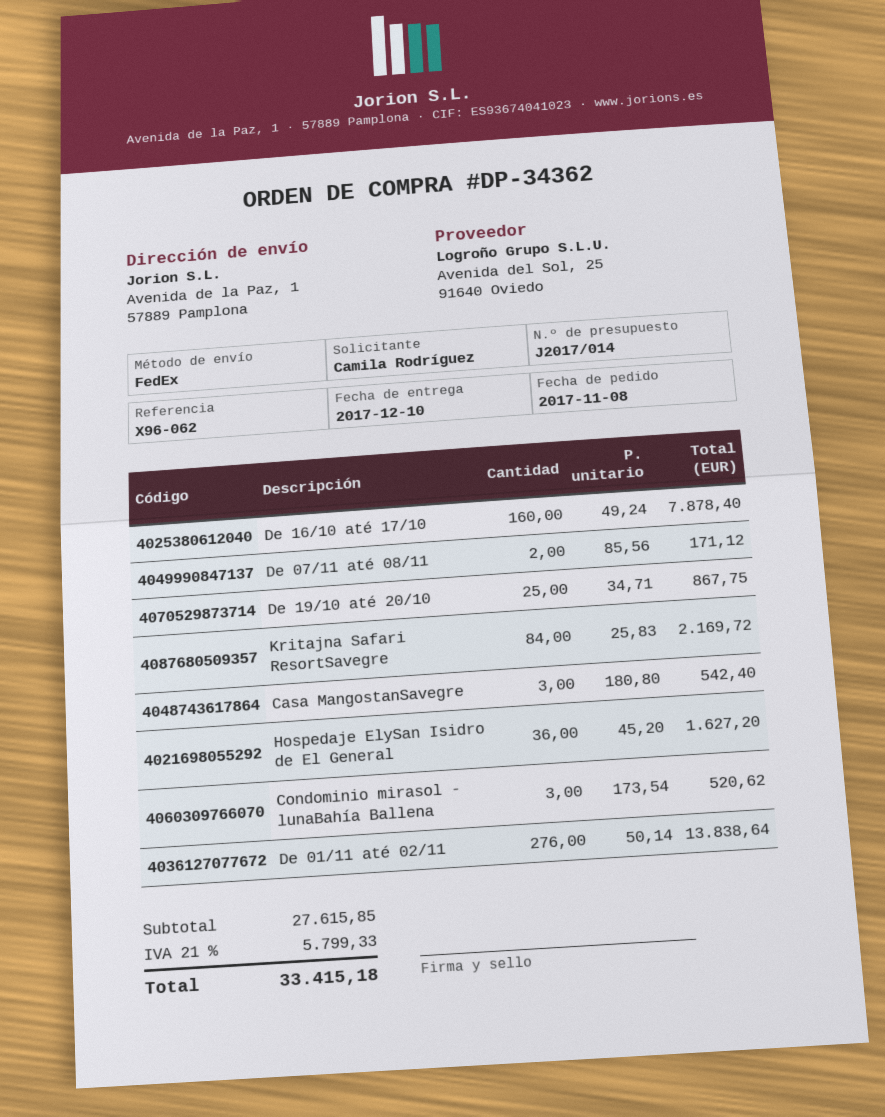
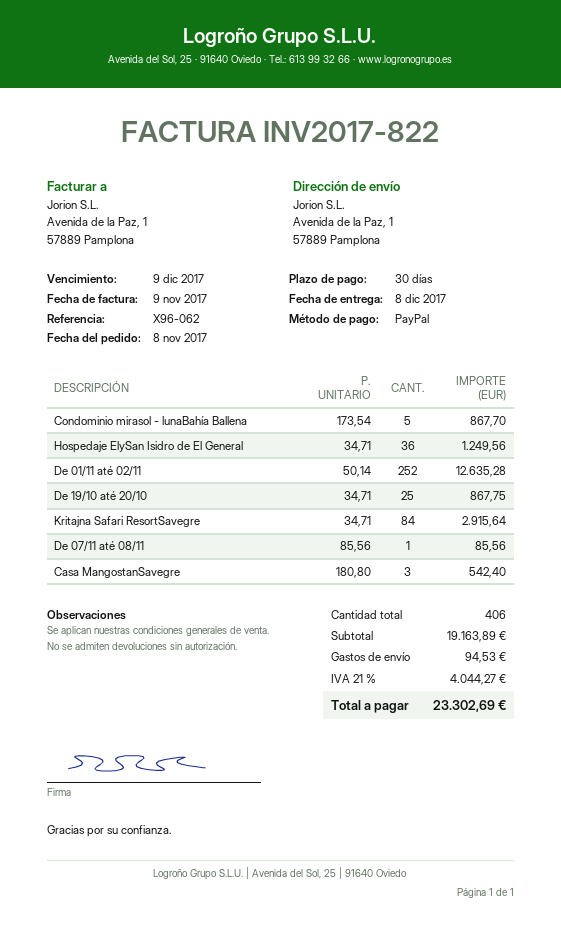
delivery date: 2017-12-10 -> 2017-12-08
De 16/10 até 17/10: 160 x 49.24 = 7878.40 -> none
De 07/11 até 08/11: 2 x 85.56 = 171.12 -> 1 x 85.56 = 85.56
Kritajna Safari ResortSavegre: 84 x 25.83 = 2169.72 -> 84 x 34.71 = 2915.64
Hospedaje ElySan Isidro de El General: 36 x 45.20 = 1627.20 -> 36 x 34.71 = 1249.56
Condominio mirasol - lunaBahía Ballena: 3 x 173.54 = 520.62 -> 5 x 173.54 = 867.70
De 01/11 até 02/11: 276 x 50.14 = 13838.64 -> 252 x 50.14 = 12635.28
subtotal: 27615.85 -> 19163.89
shipping: none -> 94.53
tax: 21% = 5799.33 -> 21% = 4044.27
total: 33415.18 -> 23302.69

